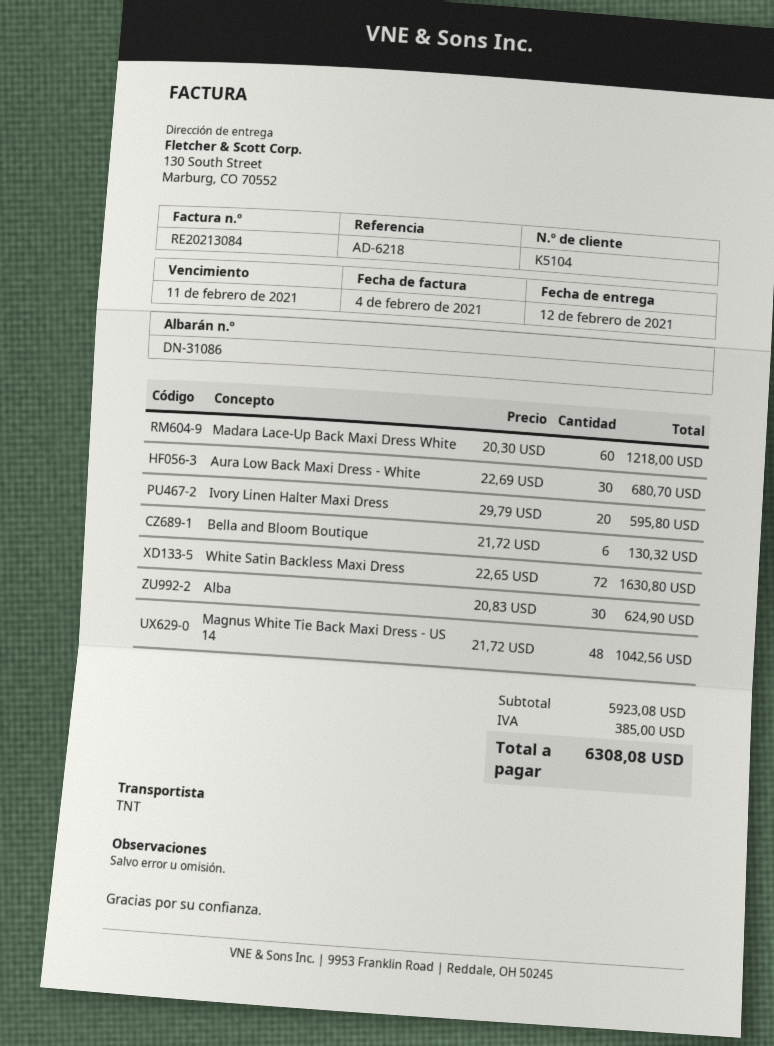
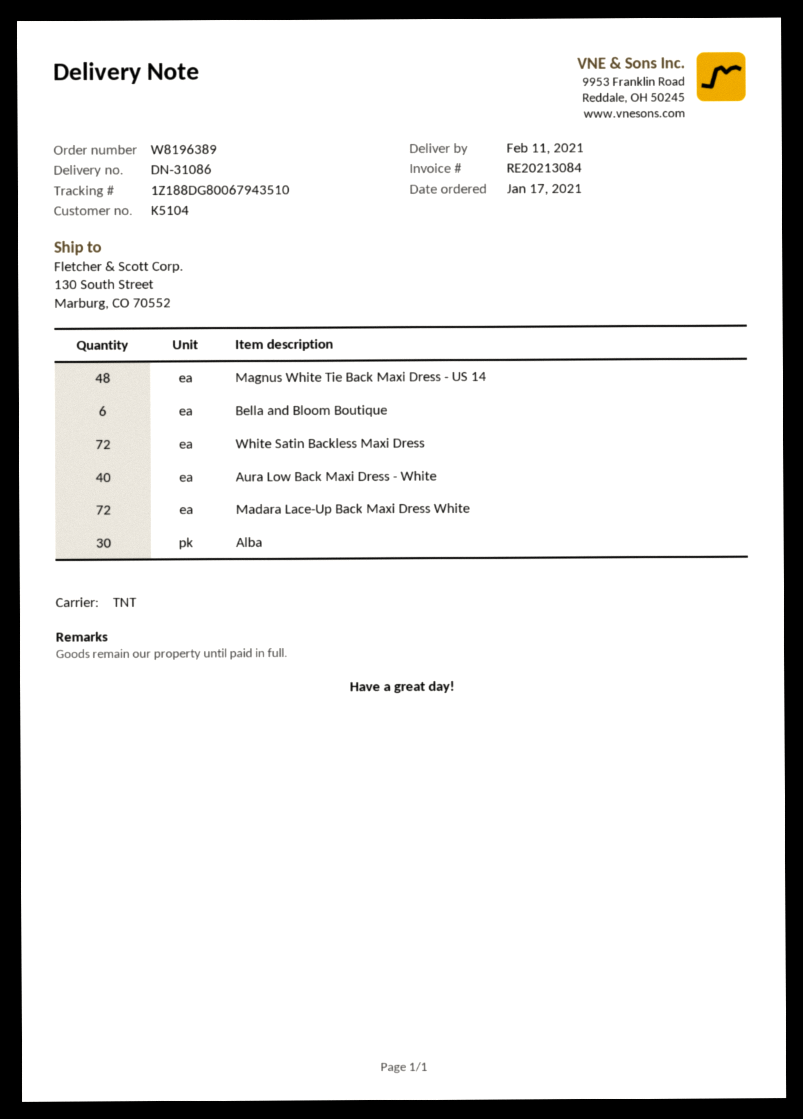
delivery date: 2021-02-12 -> 2021-02-11
Madara Lace-Up Back Maxi Dress White: 60 -> 72
Aura Low Back Maxi Dress - White: 30 -> 40
Ivory Linen Halter Maxi Dress: 20 -> none

